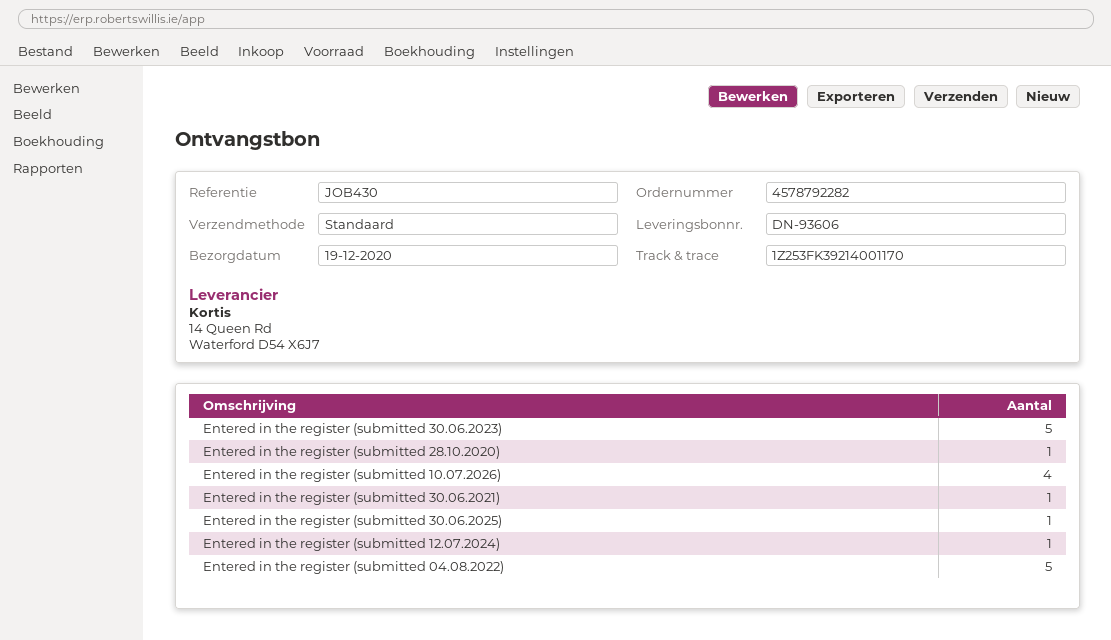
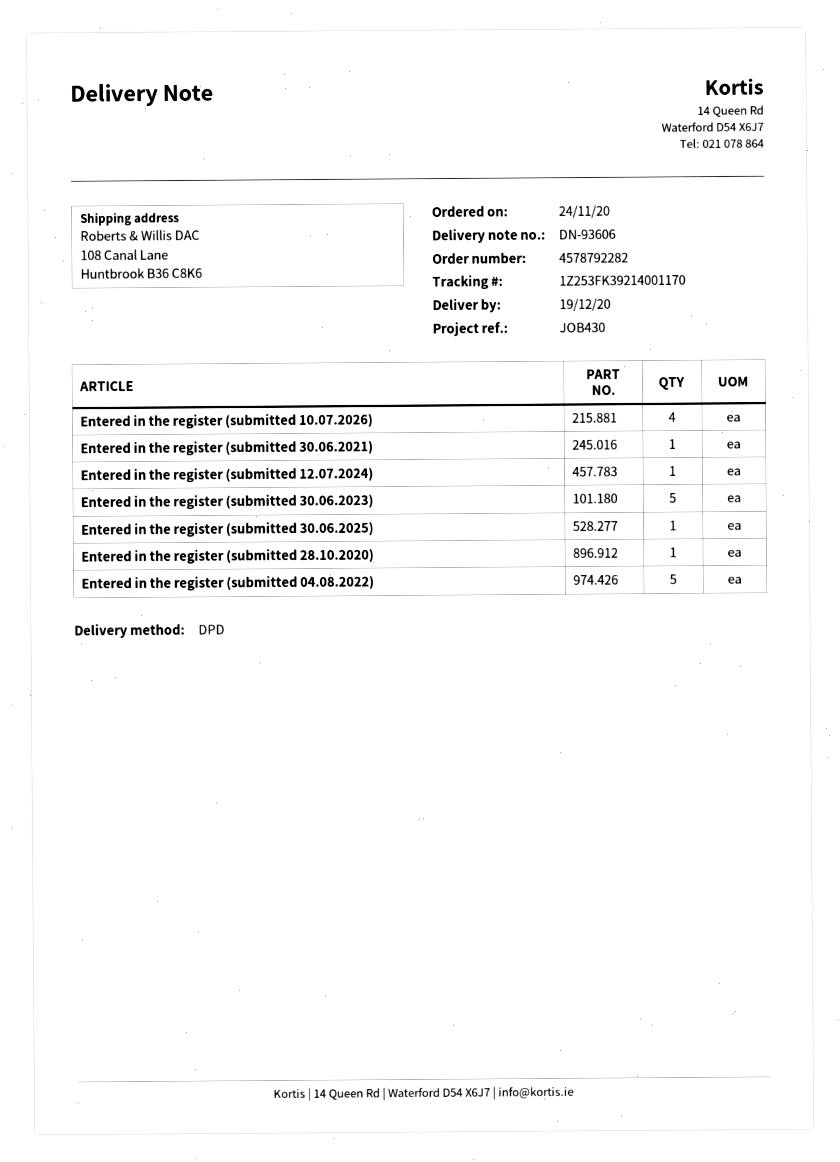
shipping method: standard -> DPD

